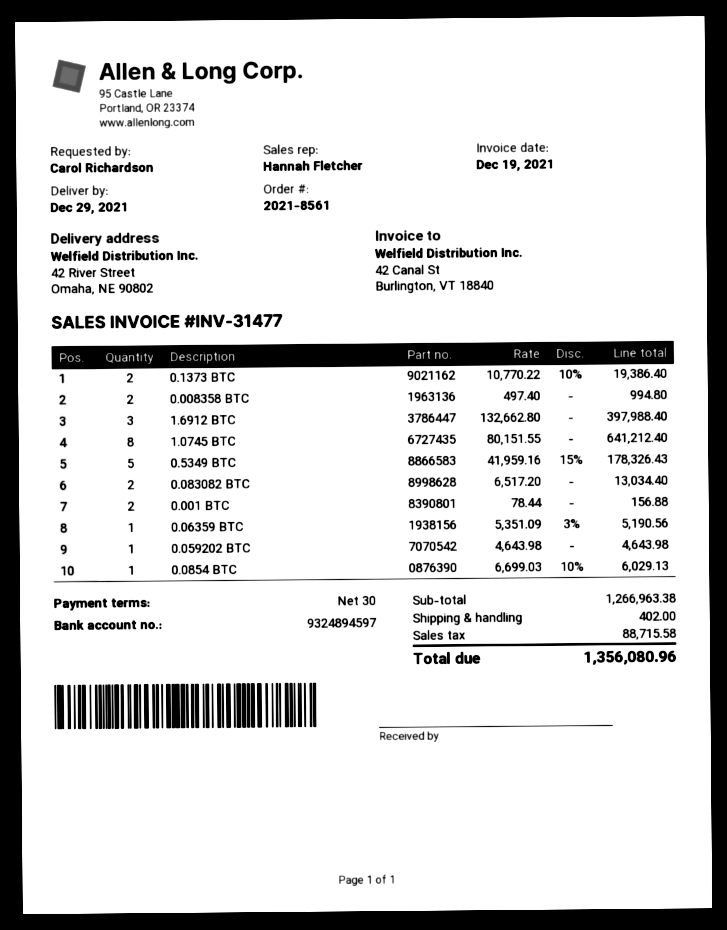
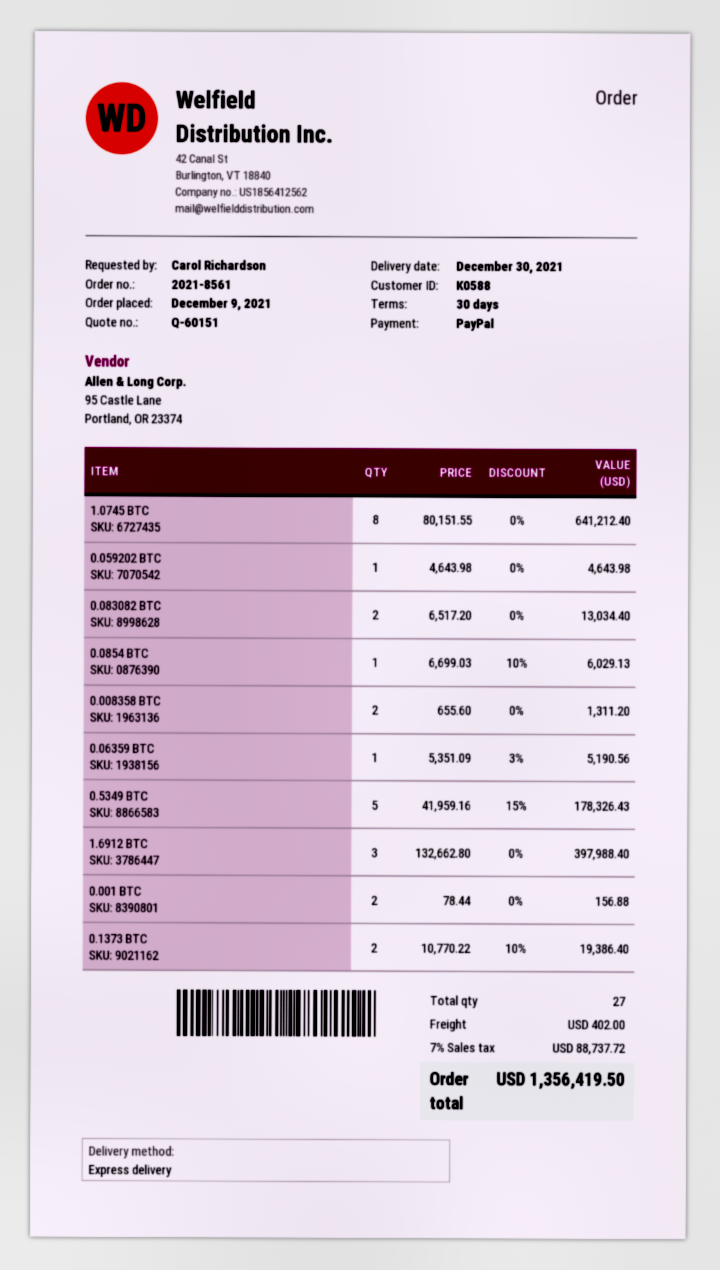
delivery date: 2021-12-29 -> 2021-12-30
0.008358 BTC: 2 x 497.40 = 994.80 -> 2 x 655.60 = 1311.20
tax: 88715.58 -> 88737.72
total: 1356080.96 -> 1356419.50

